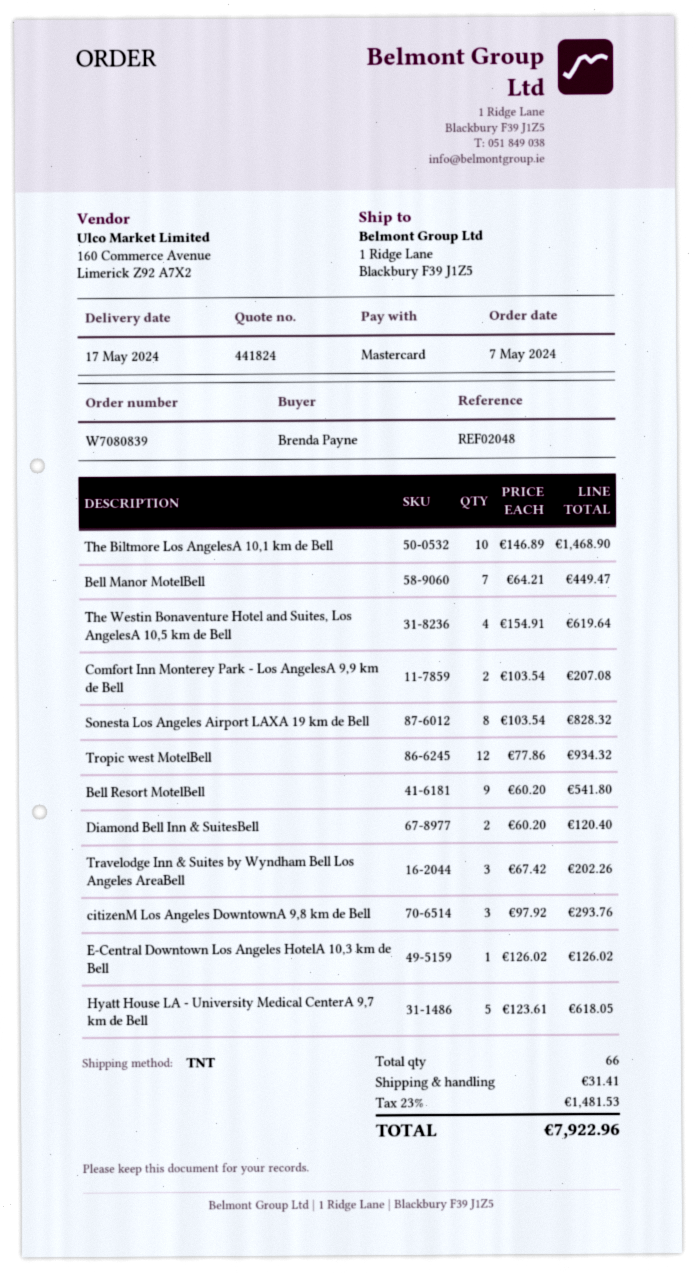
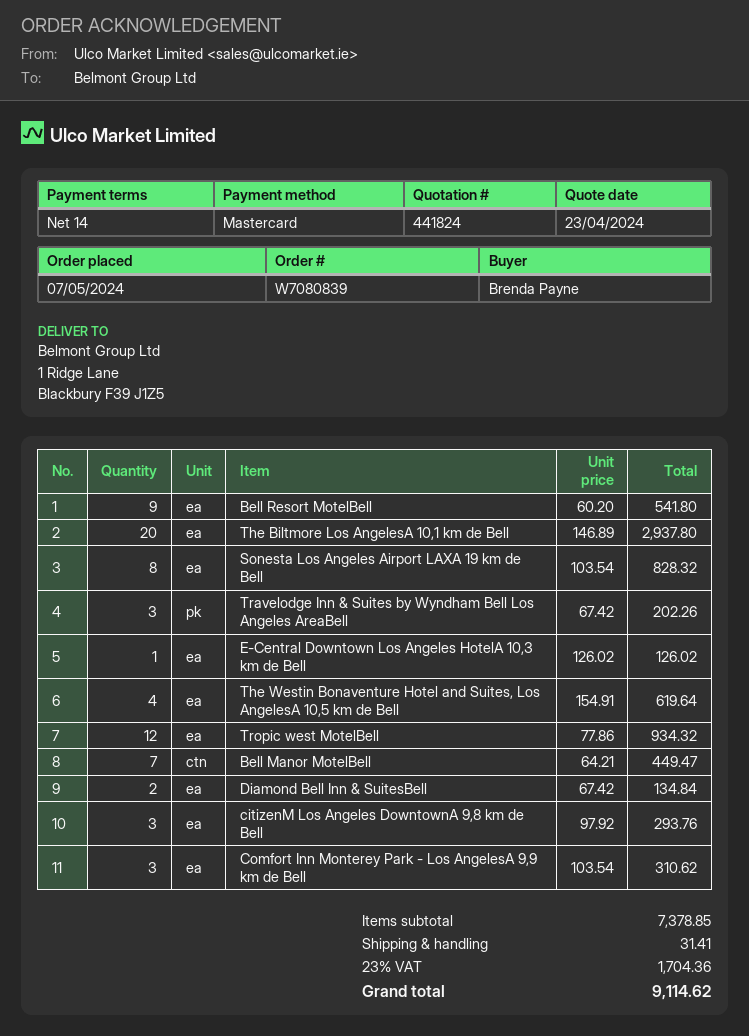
The Biltmore Los AngelesA 10,1 km de Bell: 10 x 146.89 = 1468.90 -> 20 x 146.89 = 2937.80
Comfort Inn Monterey Park - Los AngelesA 9,9 km de Bell: 2 x 103.54 = 207.08 -> 3 x 103.54 = 310.62
Diamond Bell Inn & SuitesBell: 2 x 60.20 = 120.40 -> 2 x 67.42 = 134.84
Hyatt House LA - University Medical CenterA 9,7 km de Bell: 5 x 123.61 = 618.05 -> none
tax: 23% = 1481.53 -> 23% = 1704.36
total: 7922.96 -> 9114.62

